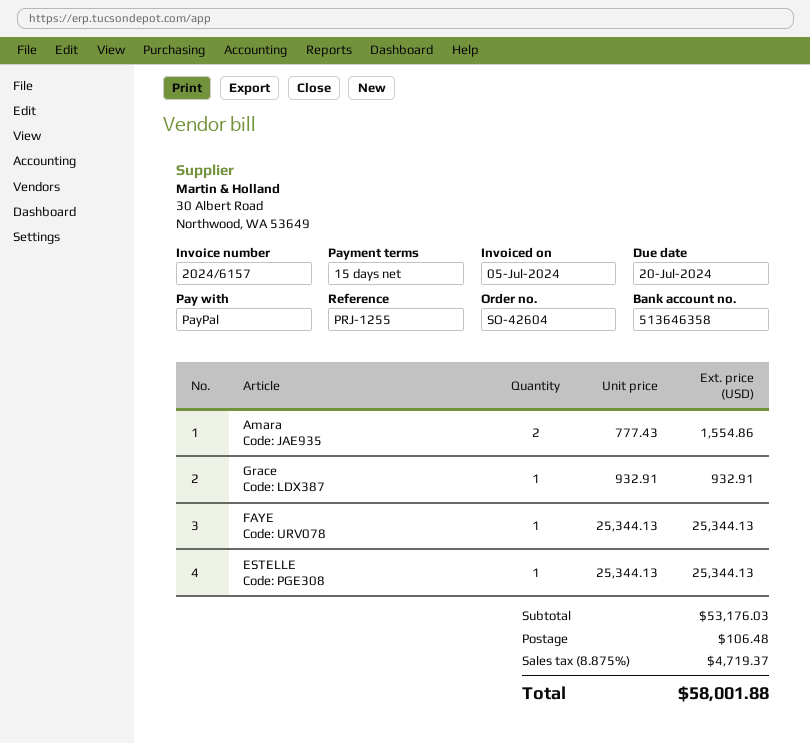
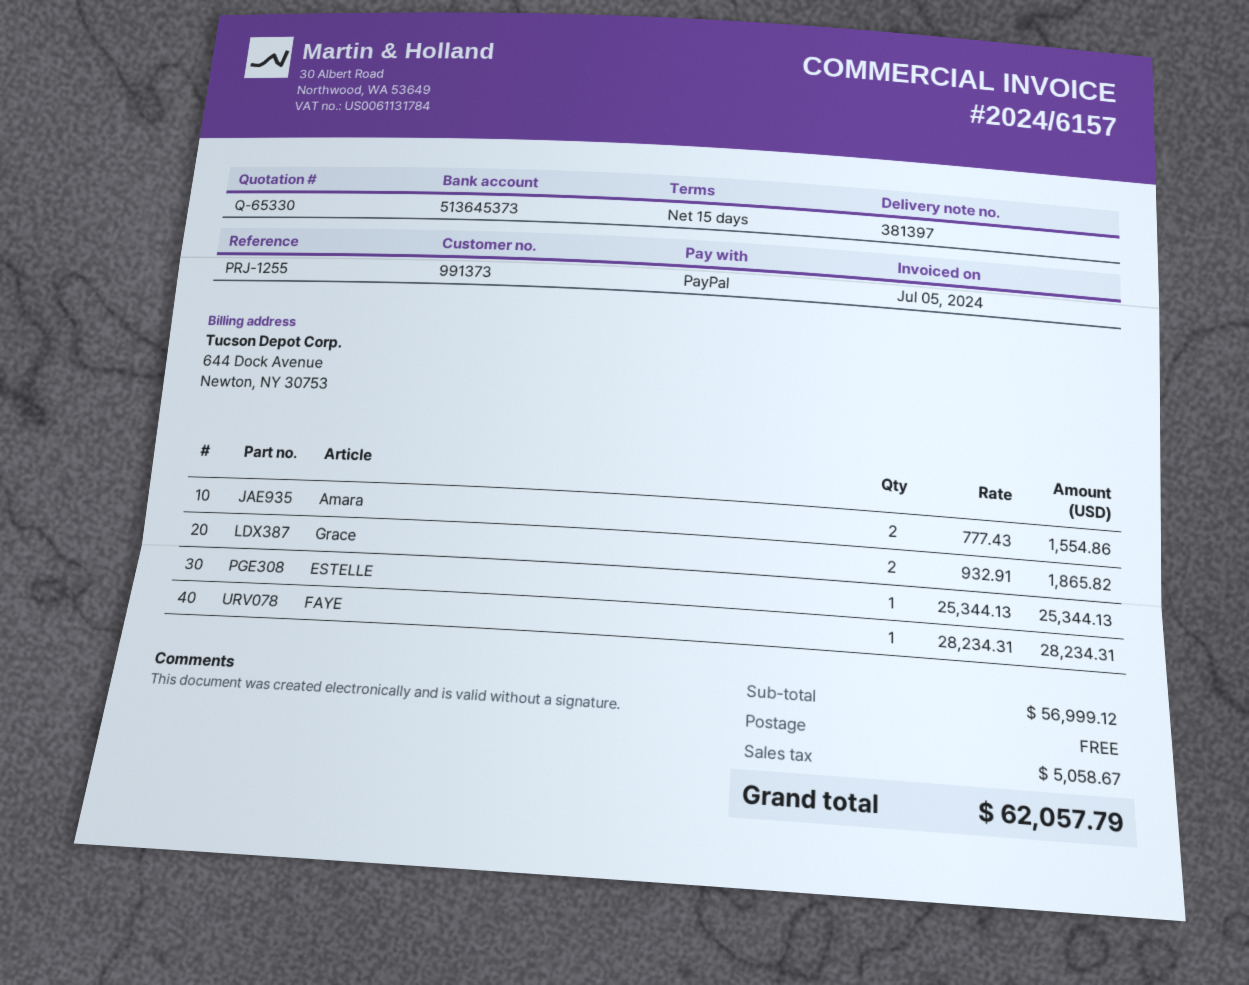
bank account: 513646358 -> 513645373
Grace: 1 x 932.91 = 932.91 -> 2 x 932.91 = 1865.82
FAYE: 1 x 25344.13 = 25344.13 -> 1 x 28234.31 = 28234.31
subtotal: 53176.03 -> 56999.12
shipping: 106.48 -> 0.00
tax: 4719.37 -> 5058.67
total: 58001.88 -> 62057.79

